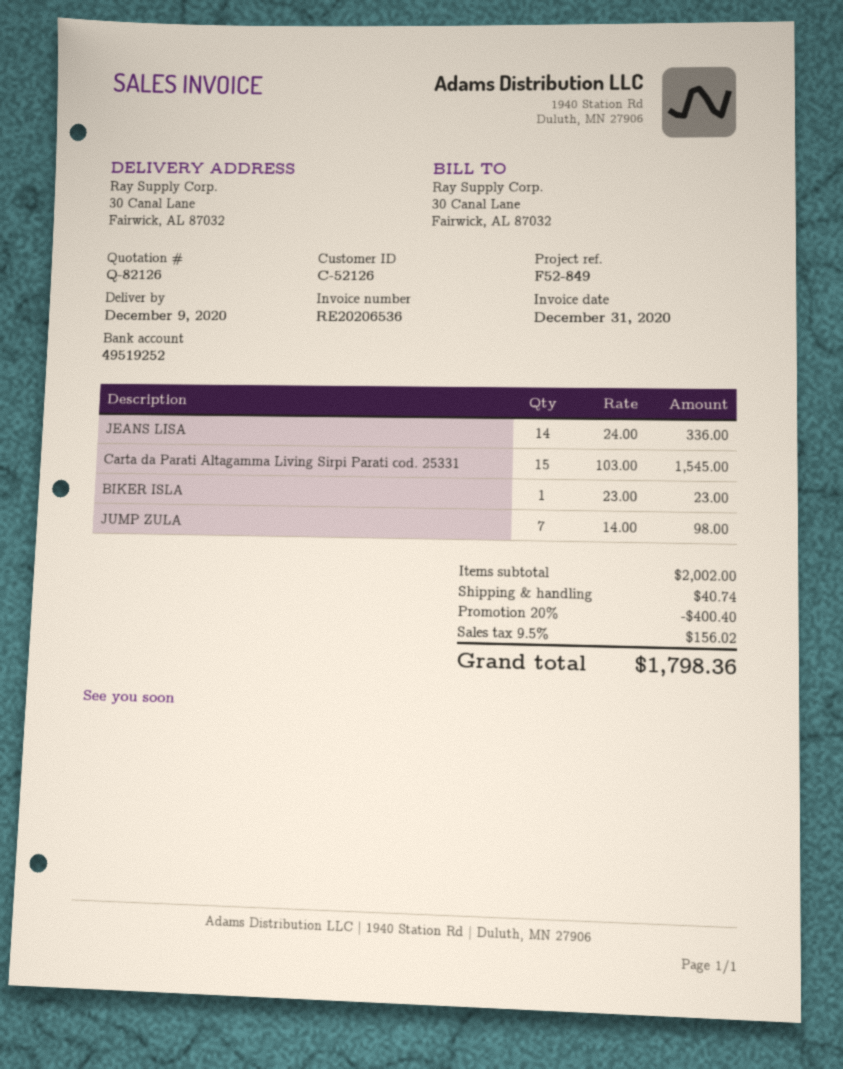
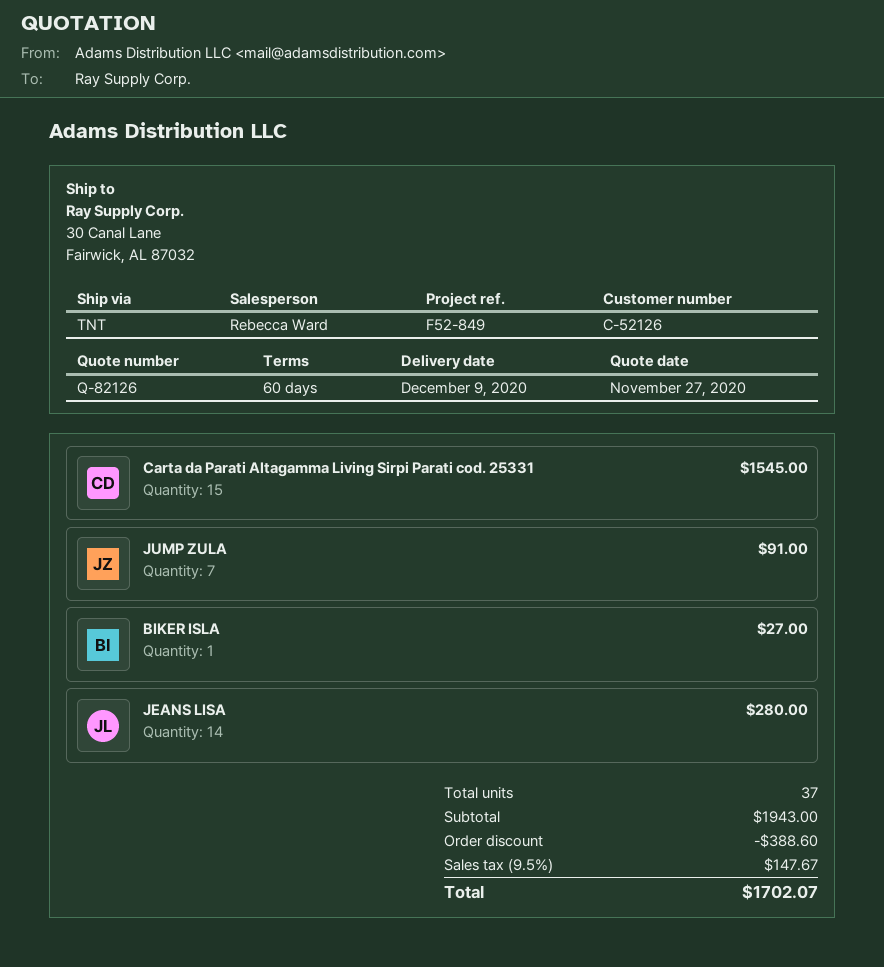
JEANS LISA: 14 for 336.00 -> 14 for 280.00
BIKER ISLA: 1 for 23.00 -> 1 for 27.00
JUMP ZULA: 7 for 98.00 -> 7 for 91.00
subtotal: 2002.00 -> 1943.00
discount: 400.40 -> 388.60
shipping: 40.74 -> none
tax: 9.5% = 156.02 -> 9.5% = 147.67
total: 1798.36 -> 1702.07

